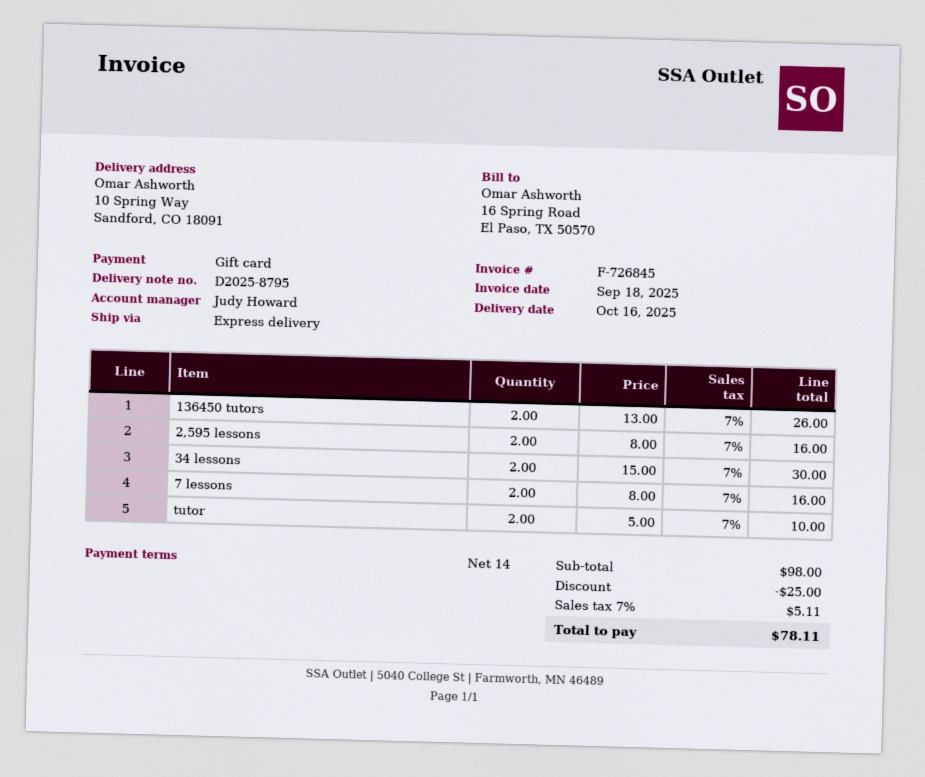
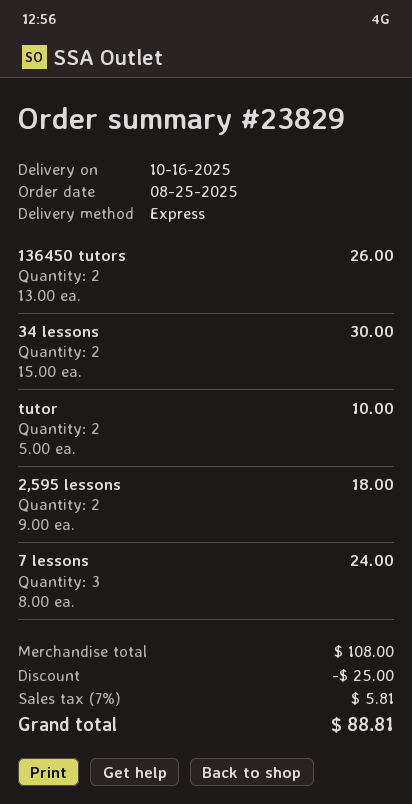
2,595 lessons: 2 x 8.00 = 16.00 -> 2 x 9.00 = 18.00
7 lessons: 2 x 8.00 = 16.00 -> 3 x 8.00 = 24.00
subtotal: 98.00 -> 108.00
tax: 7% = 5.11 -> 7% = 5.81
total: 78.11 -> 88.81

